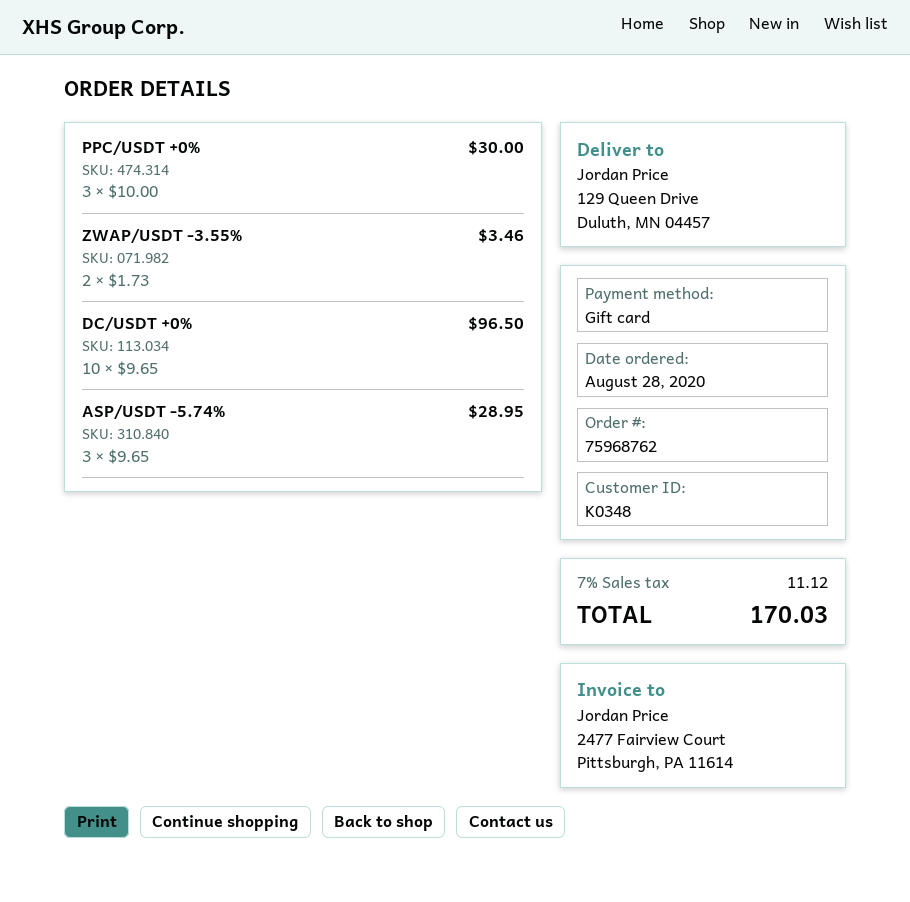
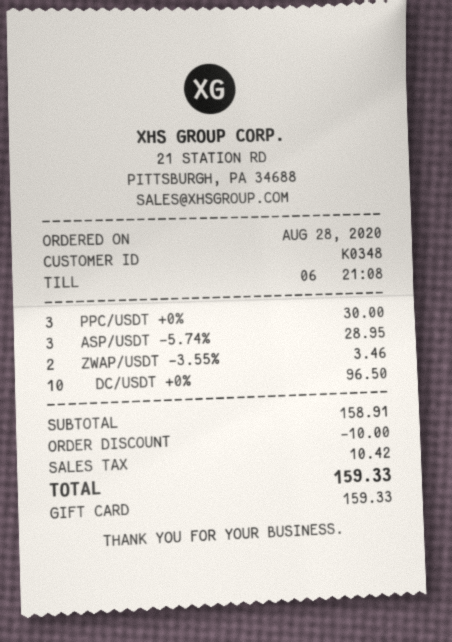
discount: none -> 10.00
tax: 11.12 -> 10.42
total: 170.03 -> 159.33

